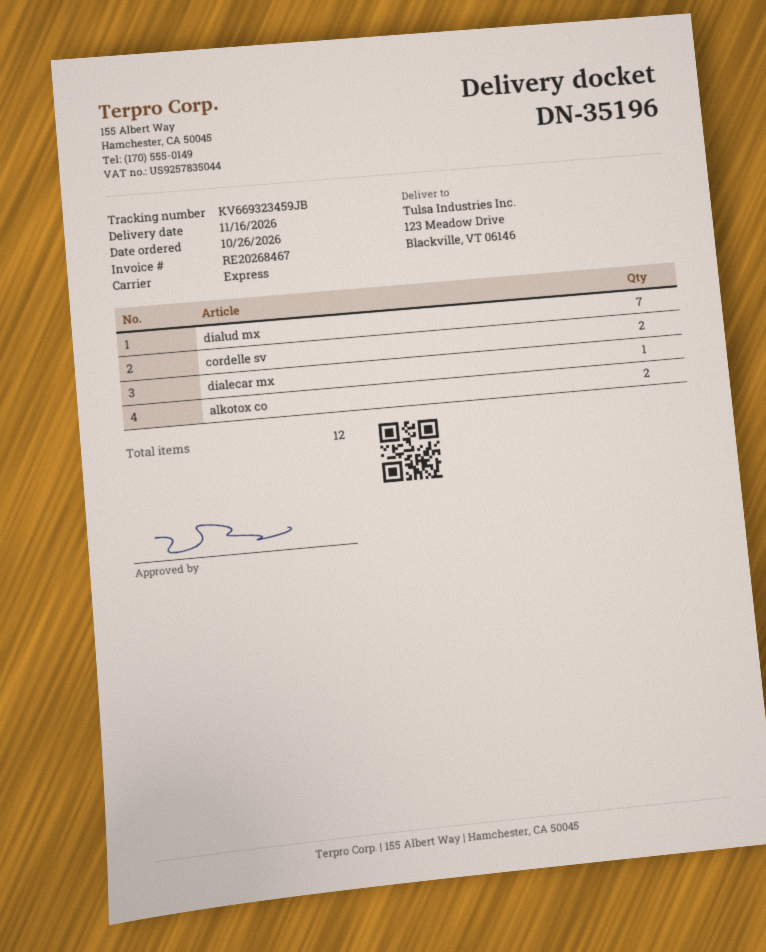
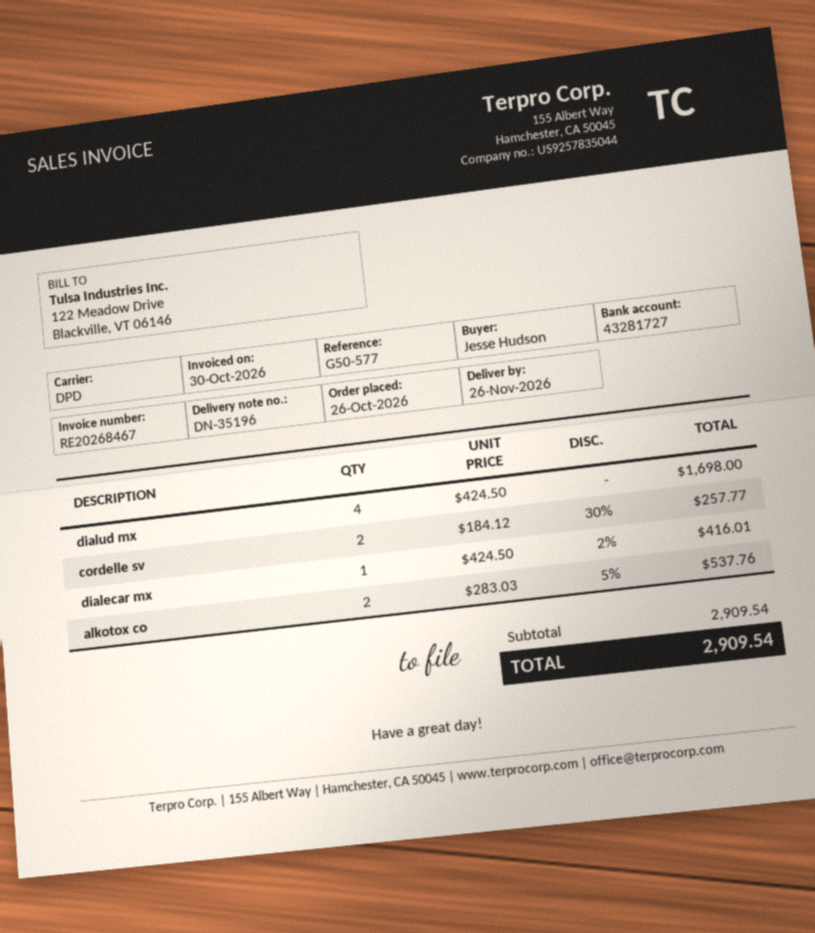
delivery date: 2026-11-16 -> 2026-11-26
shipping method: express -> DPD
dialud mx: 7 -> 4

